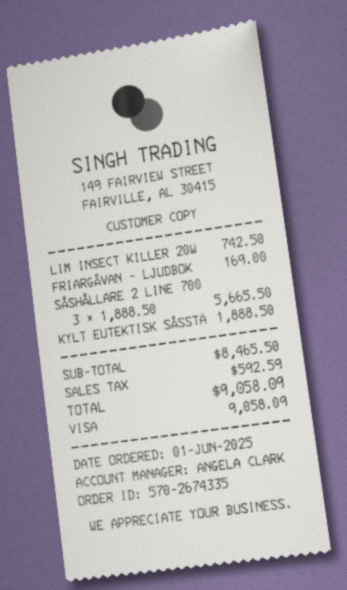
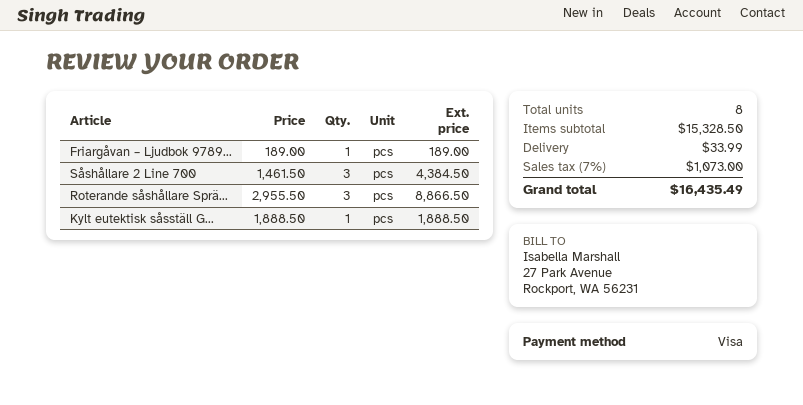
LIM INSECT KILLER 20W: 1 x 742.50 = 742.50 -> none
FRIARGÅVAN – LJUDBOK: 1 x 169.00 = 169.00 -> 1 x 189.00 = 189.00
SÅSHÅLLARE 2 LINE 700: 3 x 1888.50 = 5665.50 -> 3 x 1461.50 = 4384.50
Roterande såshållare Sprä...: none -> 3 x 2955.50 = 8866.50
subtotal: 8465.50 -> 15328.50
shipping: none -> 33.99
tax: 592.59 -> 1073.00
total: 9058.09 -> 16435.49

